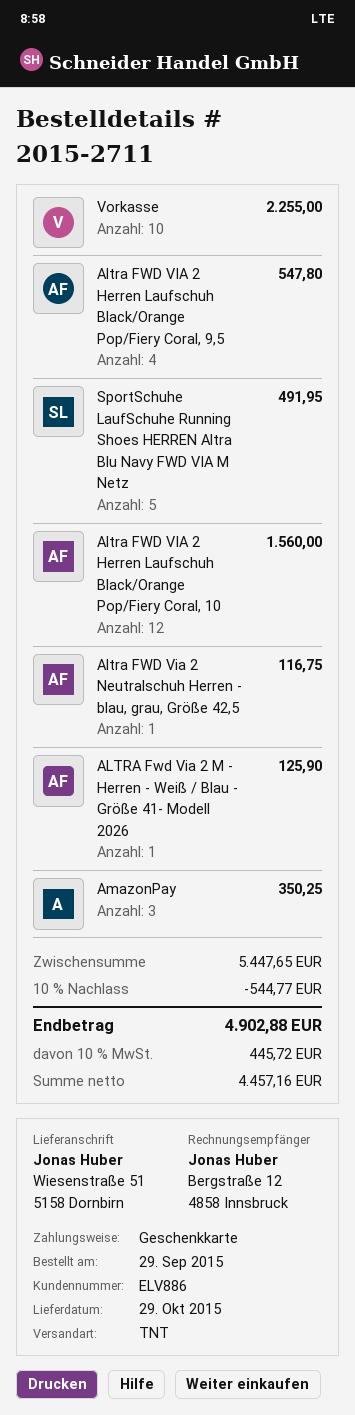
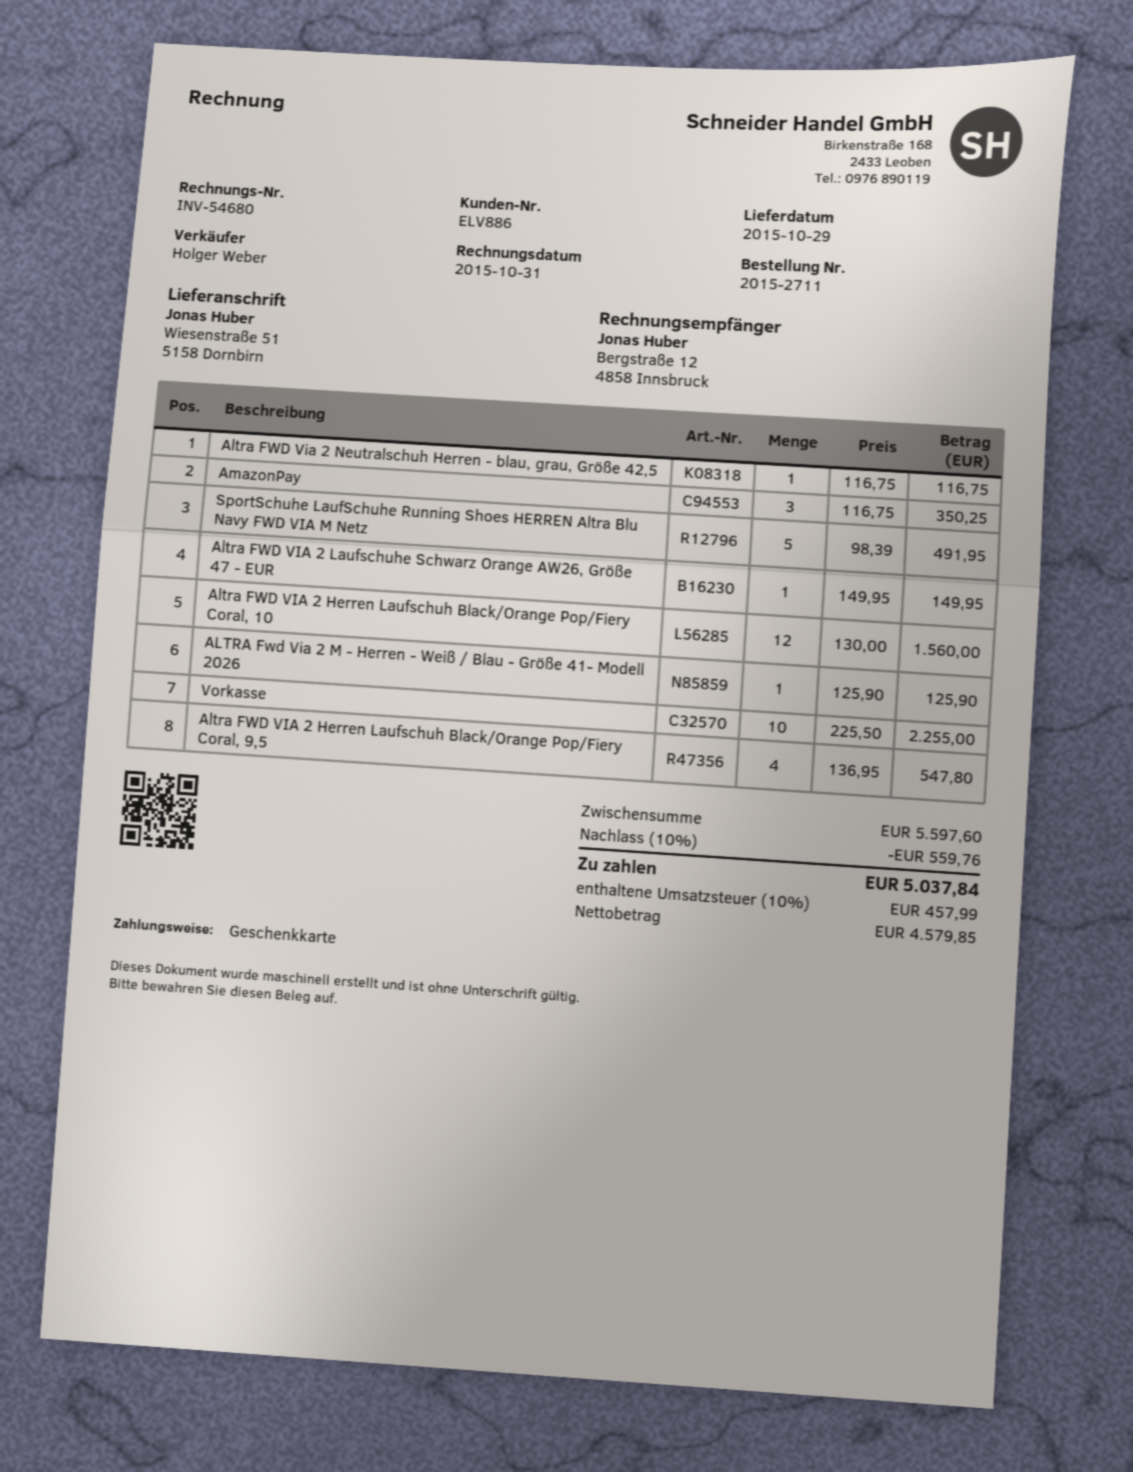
Altra FWD VIA 2 Laufschuhe Schwarz Orange AW26, Größe 47 - EUR: none -> 1 for 149.95
subtotal: 5447.65 -> 5597.60
discount: 10% = 544.77 -> 10% = 559.76
net: 4457.16 -> 4579.85
tax: 10% = 445.72 -> 10% = 457.99
total: 4902.88 -> 5037.84

